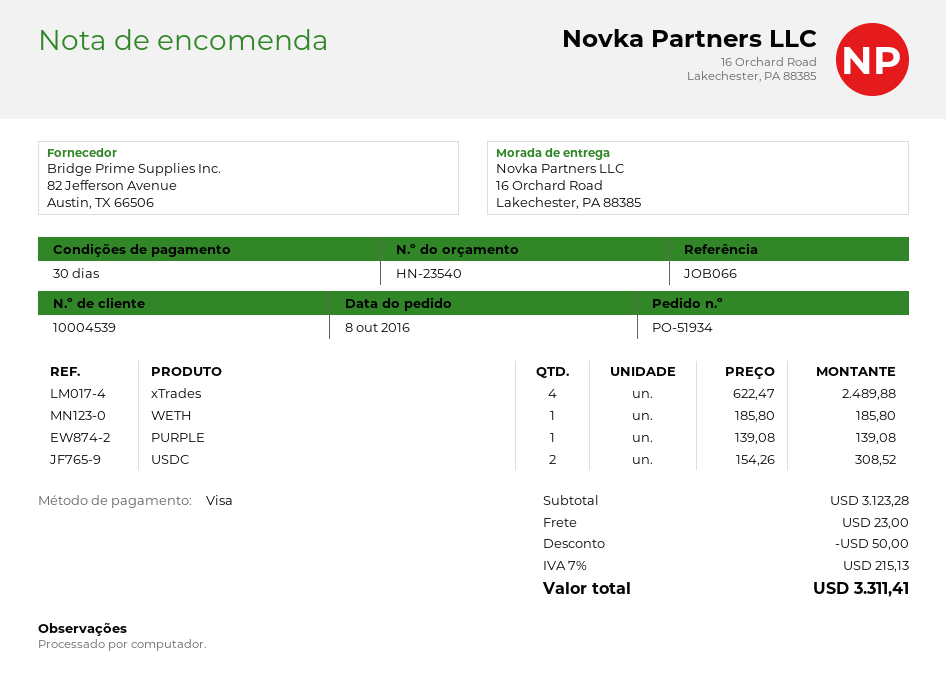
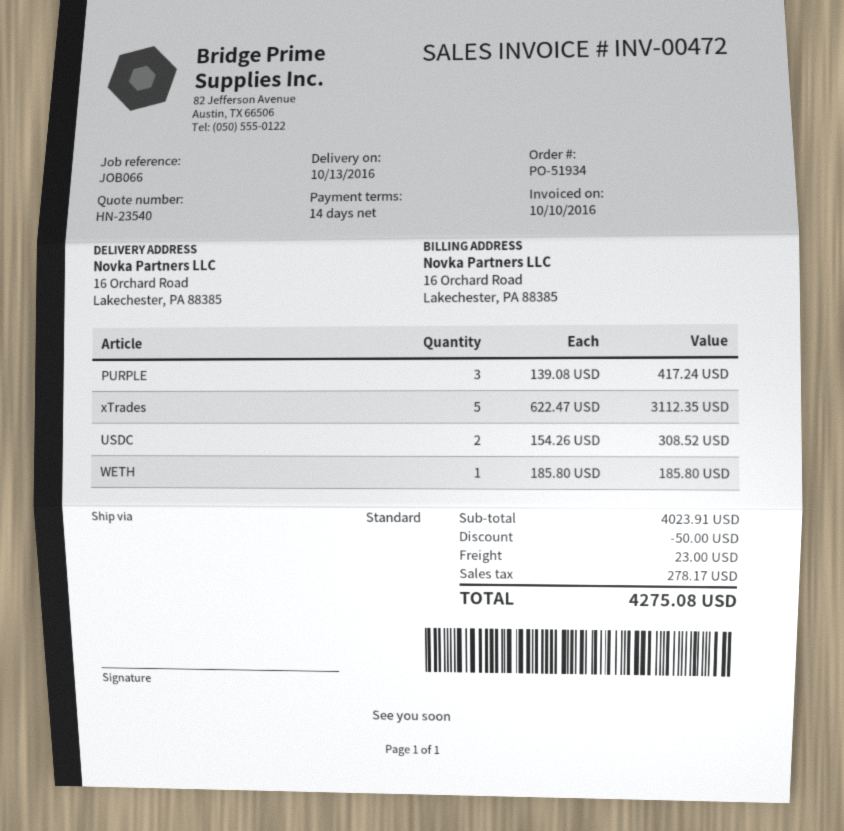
payment terms: 30 days -> 14 days
xTrades: 4 x 622.47 = 2489.88 -> 5 x 622.47 = 3112.35
PURPLE: 1 x 139.08 = 139.08 -> 3 x 139.08 = 417.24
subtotal: 3123.28 -> 4023.91
tax: 215.13 -> 278.17
total: 3311.41 -> 4275.08

